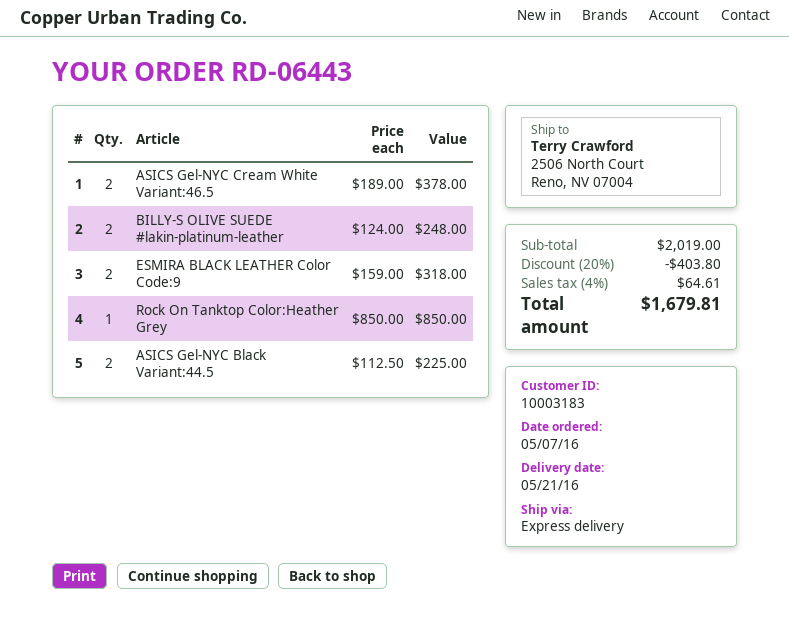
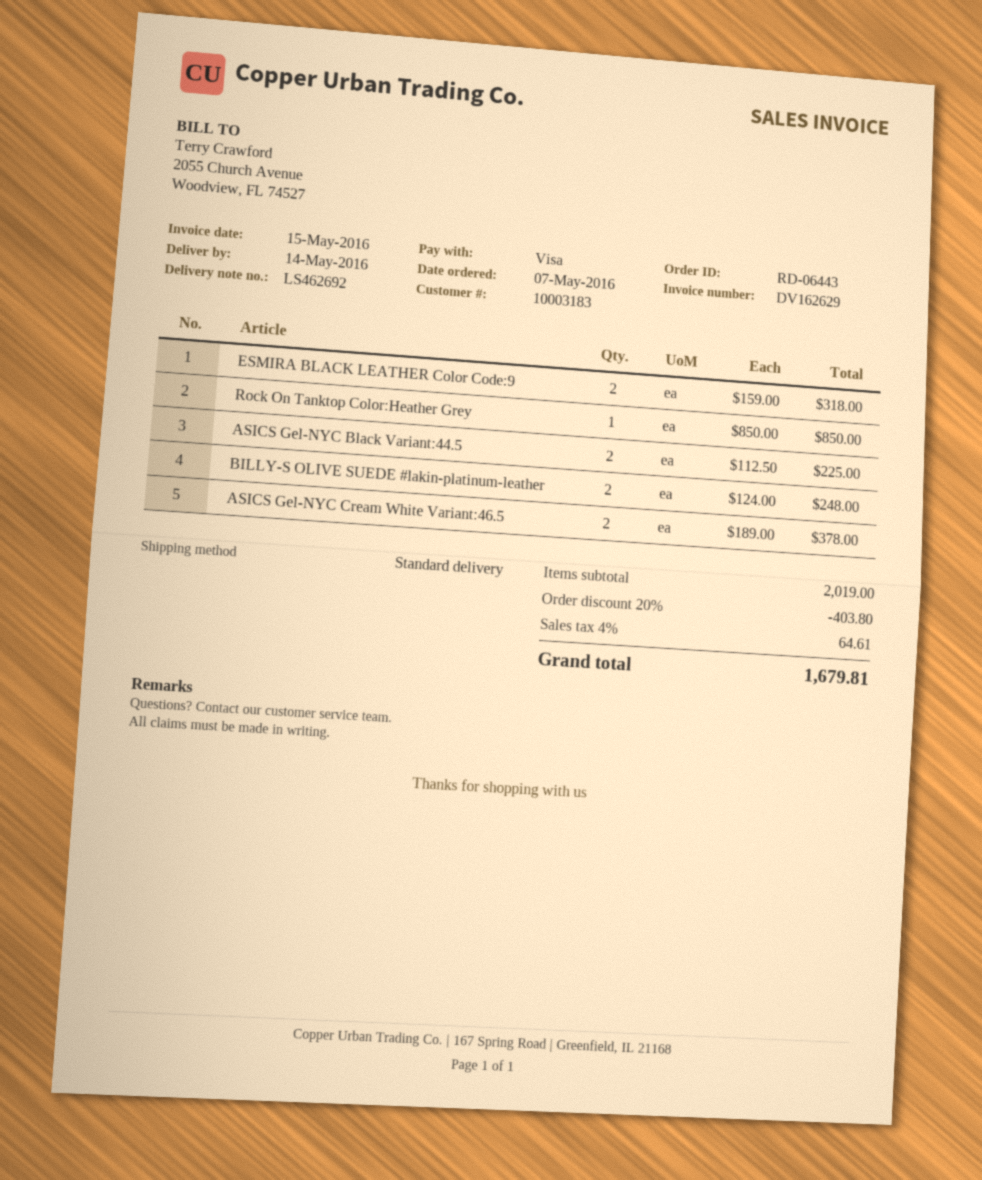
delivery date: 2016-05-21 -> 2016-05-14
shipping method: express -> standard

